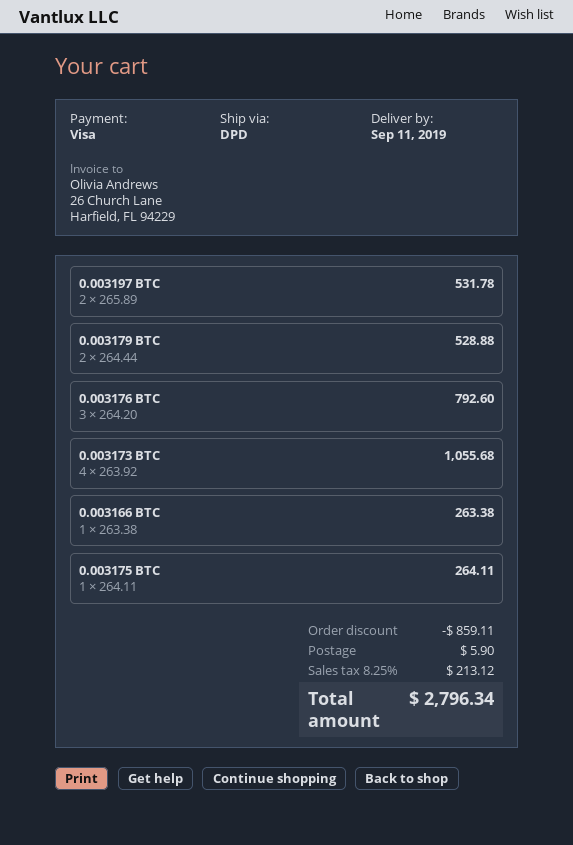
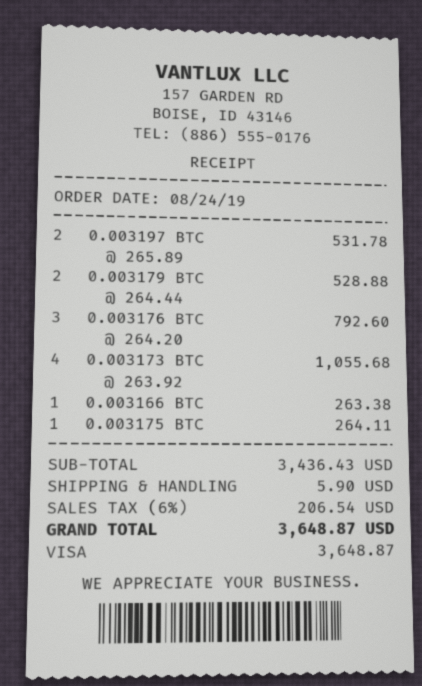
discount: 859.11 -> none
tax: 8.25% = 213.12 -> 6% = 206.54
total: 2796.34 -> 3648.87

